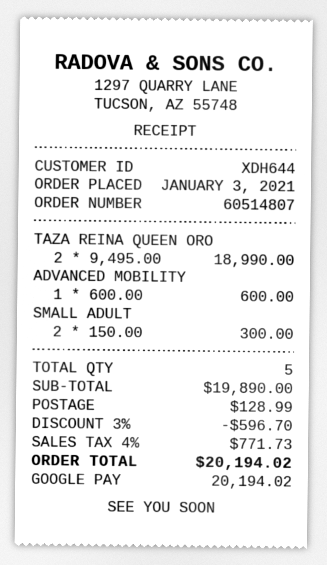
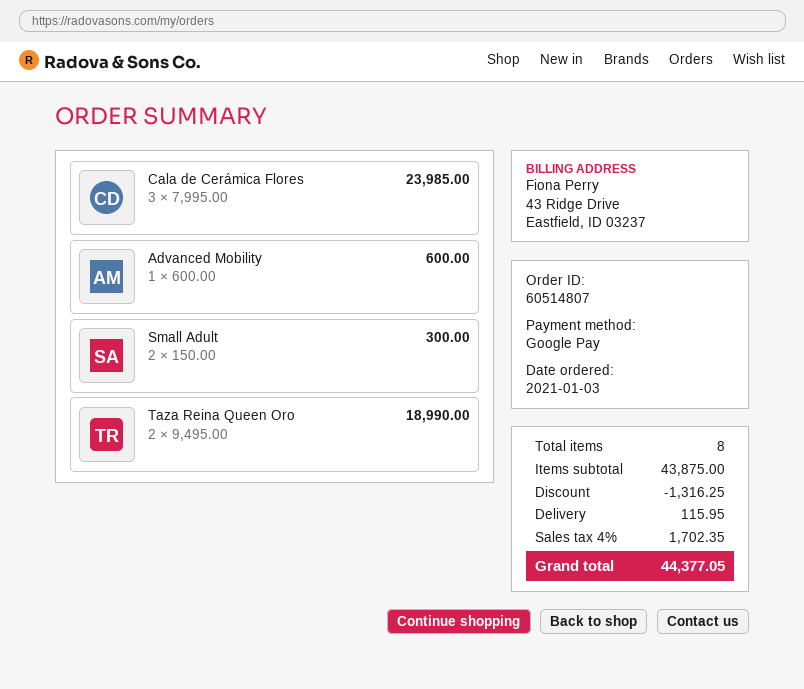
Cala de Cerámica Flores: none -> 3 x 7995.00 = 23985.00
total quantity: 5 -> 8
subtotal: 19890.00 -> 43875.00
discount: 596.70 -> 1316.25
shipping: 128.99 -> 115.95
tax: 4% = 771.73 -> 4% = 1702.35
total: 20194.02 -> 44377.05

